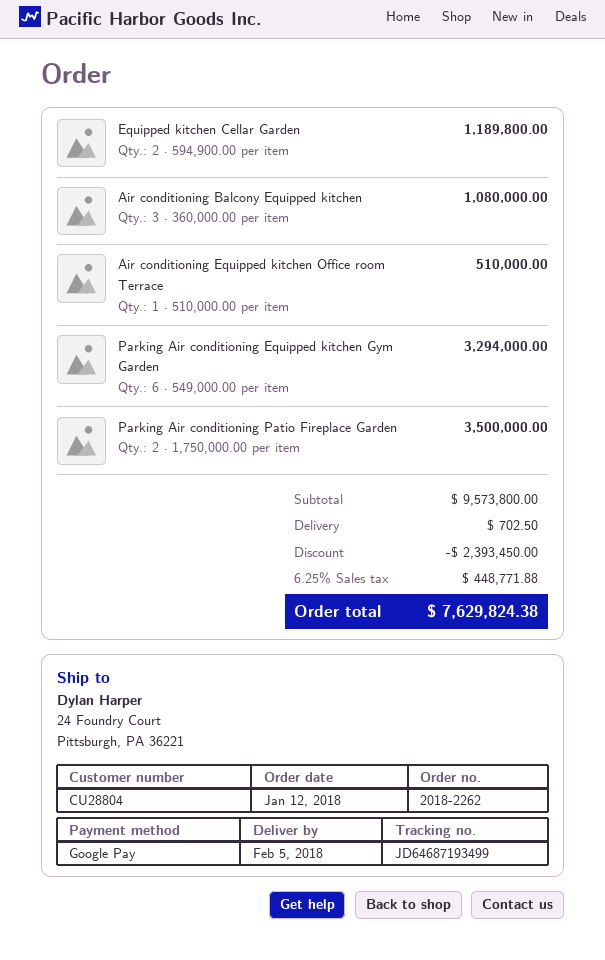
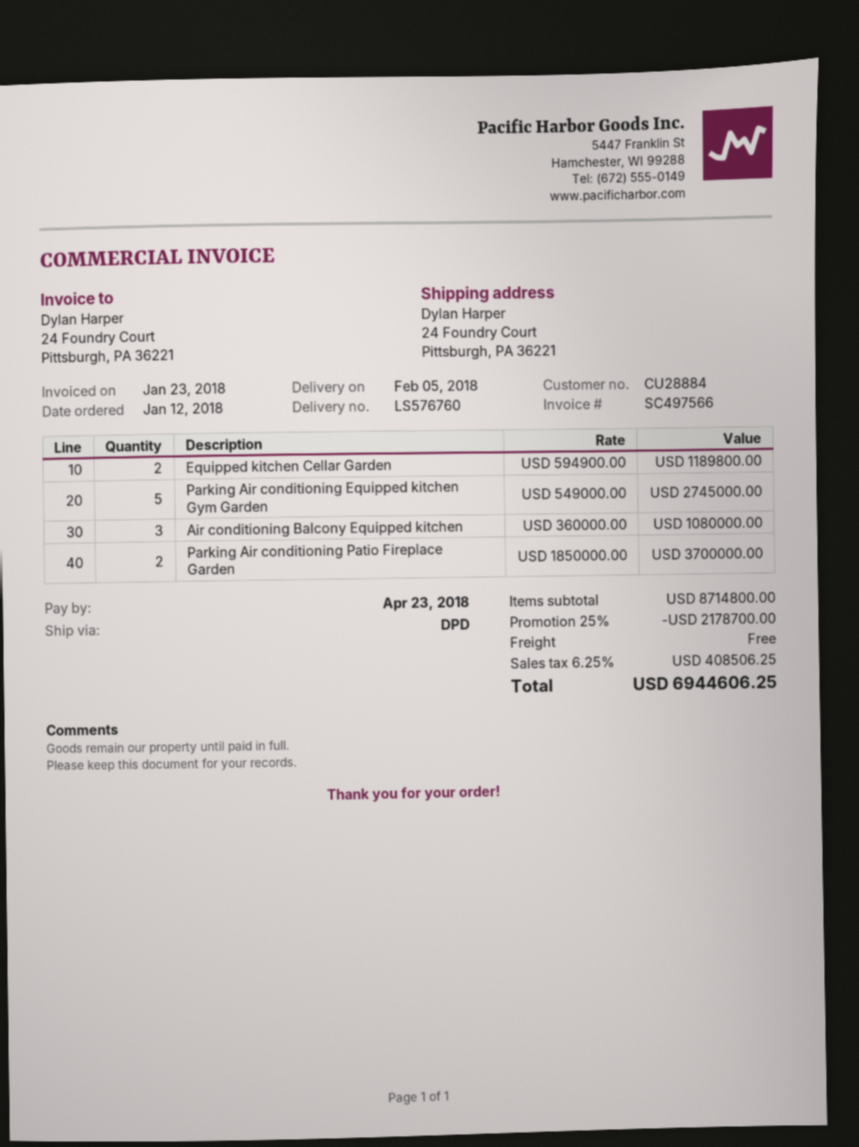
customer number: CU28804 -> CU28884
Air conditioning Equipped kitchen Office room Terrace: 1 x 510000.00 = 510000.00 -> none
Parking Air conditioning Equipped kitchen Gym Garden: 6 x 549000.00 = 3294000.00 -> 5 x 549000.00 = 2745000.00
Parking Air conditioning Patio Fireplace Garden: 2 x 1750000.00 = 3500000.00 -> 2 x 1850000.00 = 3700000.00
subtotal: 9573800.00 -> 8714800.00
discount: 2393450.00 -> 2178700.00
shipping: 702.50 -> 0.00
tax: 6.25% = 448771.88 -> 6.25% = 408506.25
total: 7629824.38 -> 6944606.25

